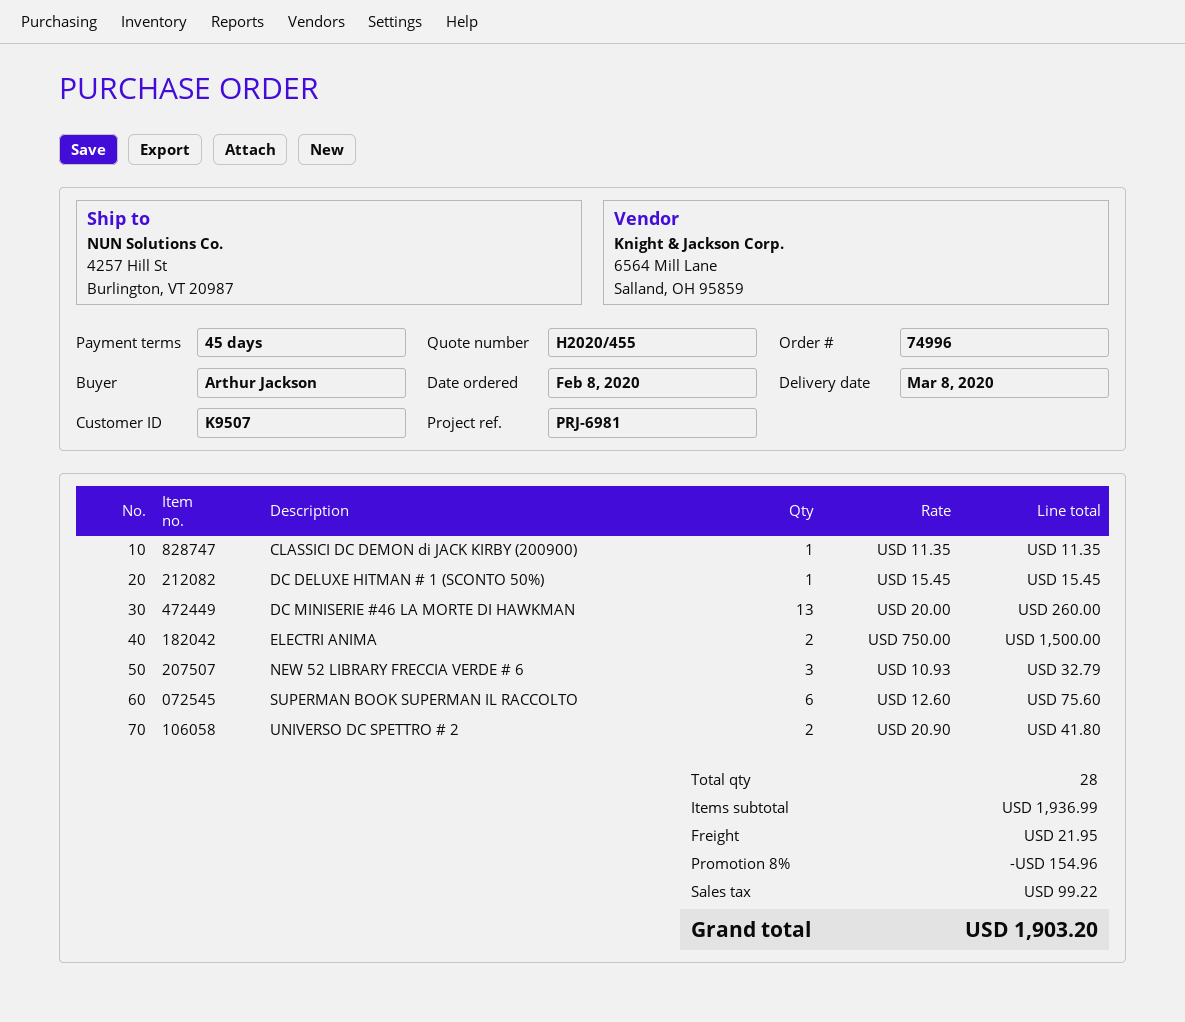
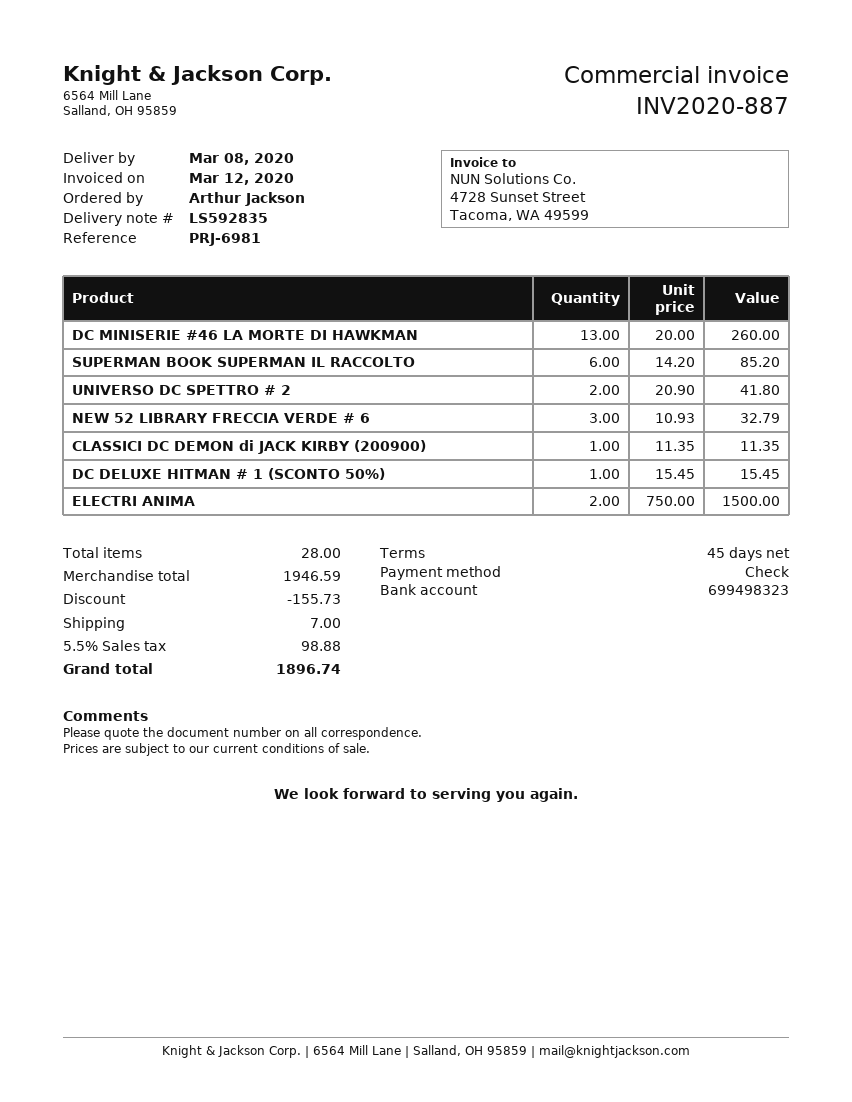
SUPERMAN BOOK SUPERMAN IL RACCOLTO: 6 x 12.60 = 75.60 -> 6 x 14.20 = 85.20
subtotal: 1936.99 -> 1946.59
discount: 154.96 -> 155.73
shipping: 21.95 -> 7.00
tax: 99.22 -> 98.88
total: 1903.20 -> 1896.74

